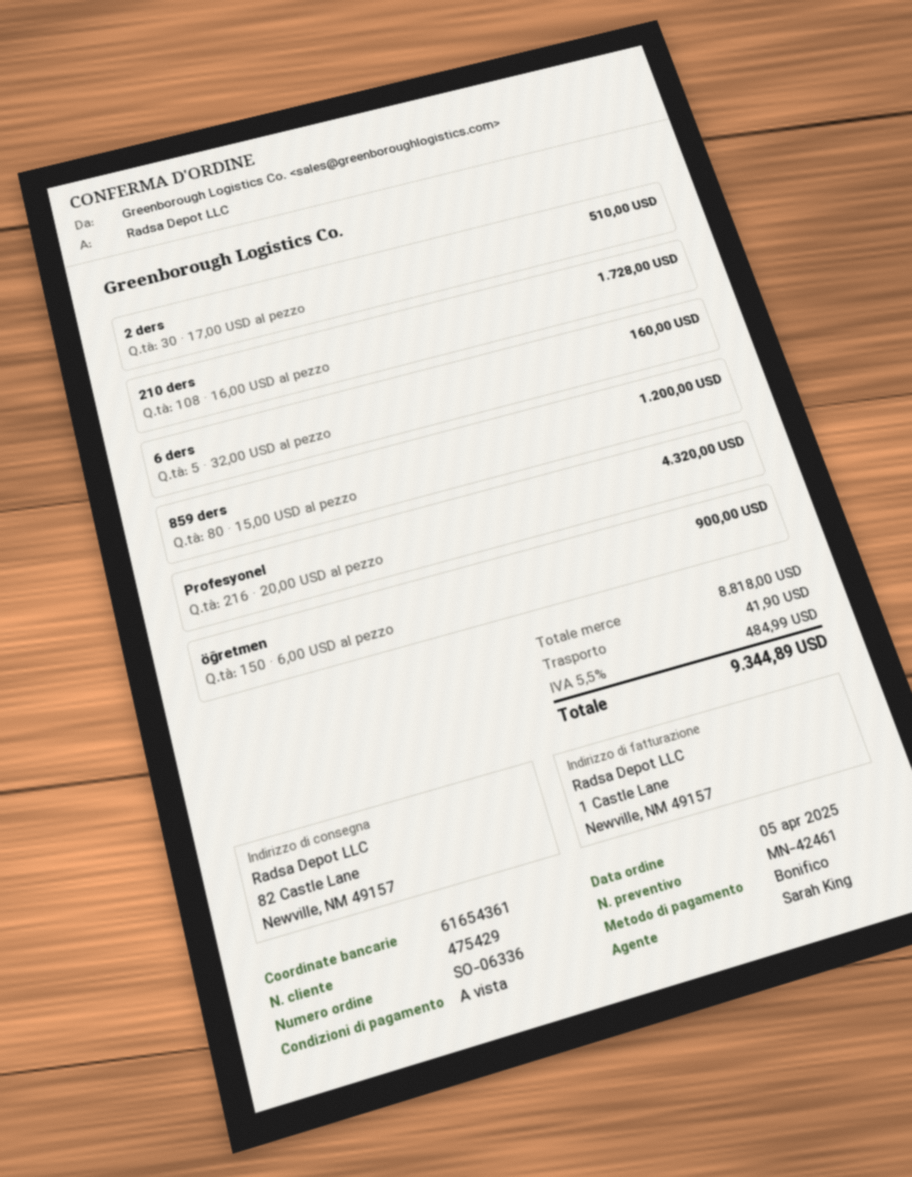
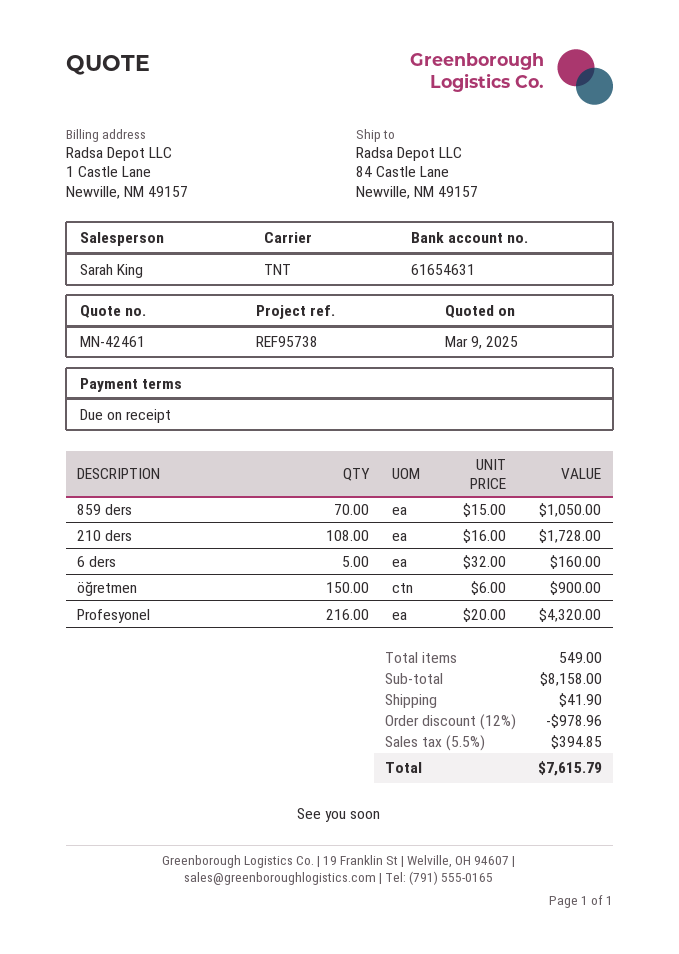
bank account: 61654361 -> 61654631
ship to: 82 Castle Lane, Newville, NM 49157 -> 84 Castle Lane, Newville, NM 49157
2 ders: 30 x 17.00 = 510.00 -> none
859 ders: 80 x 15.00 = 1200.00 -> 70 x 15.00 = 1050.00
subtotal: 8818.00 -> 8158.00
discount: none -> 12% = 978.96
tax: 5.5% = 484.99 -> 5.5% = 394.85
total: 9344.89 -> 7615.79

